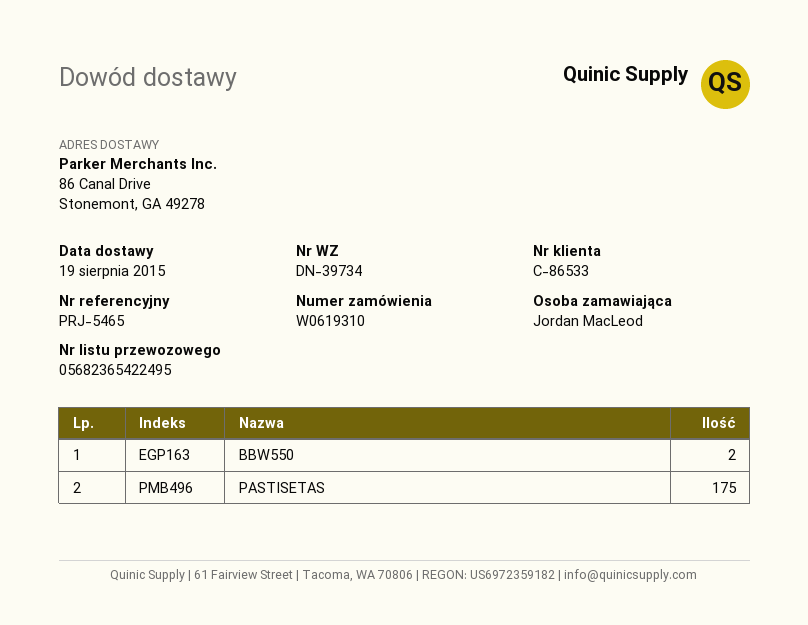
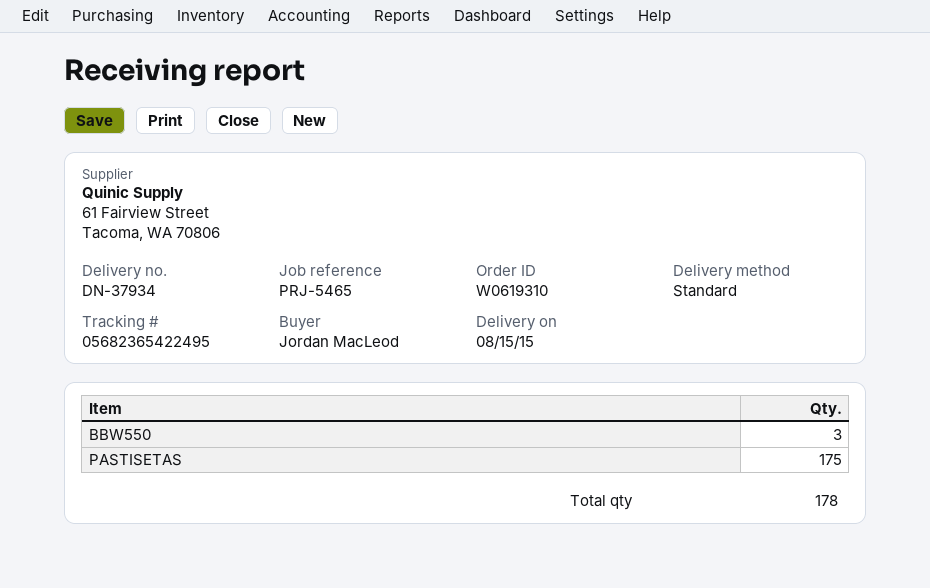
delivery note number: DN-39734 -> DN-37934
delivery date: 2015-08-19 -> 2015-08-15
BBW550: 2 -> 3

